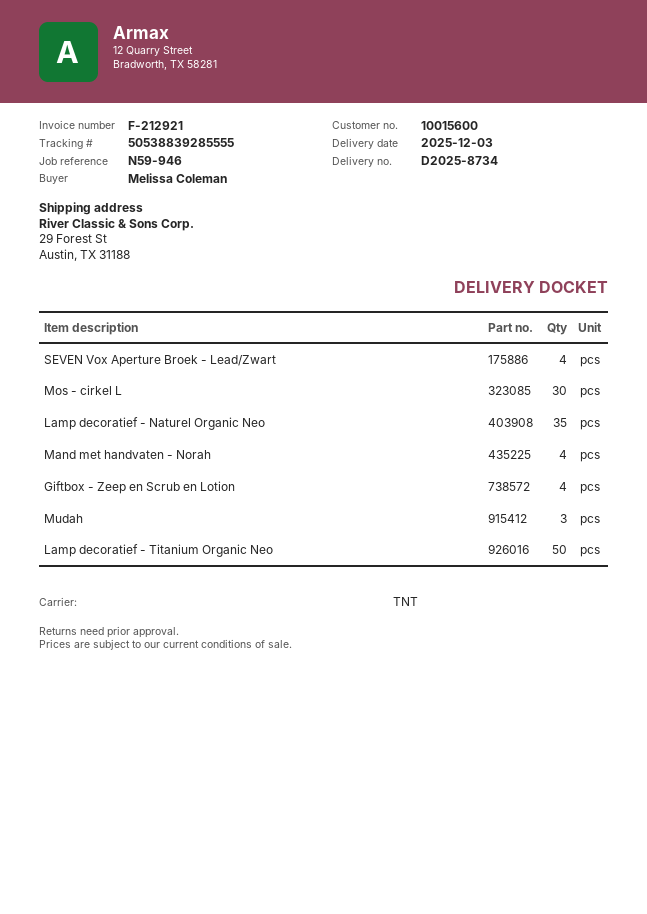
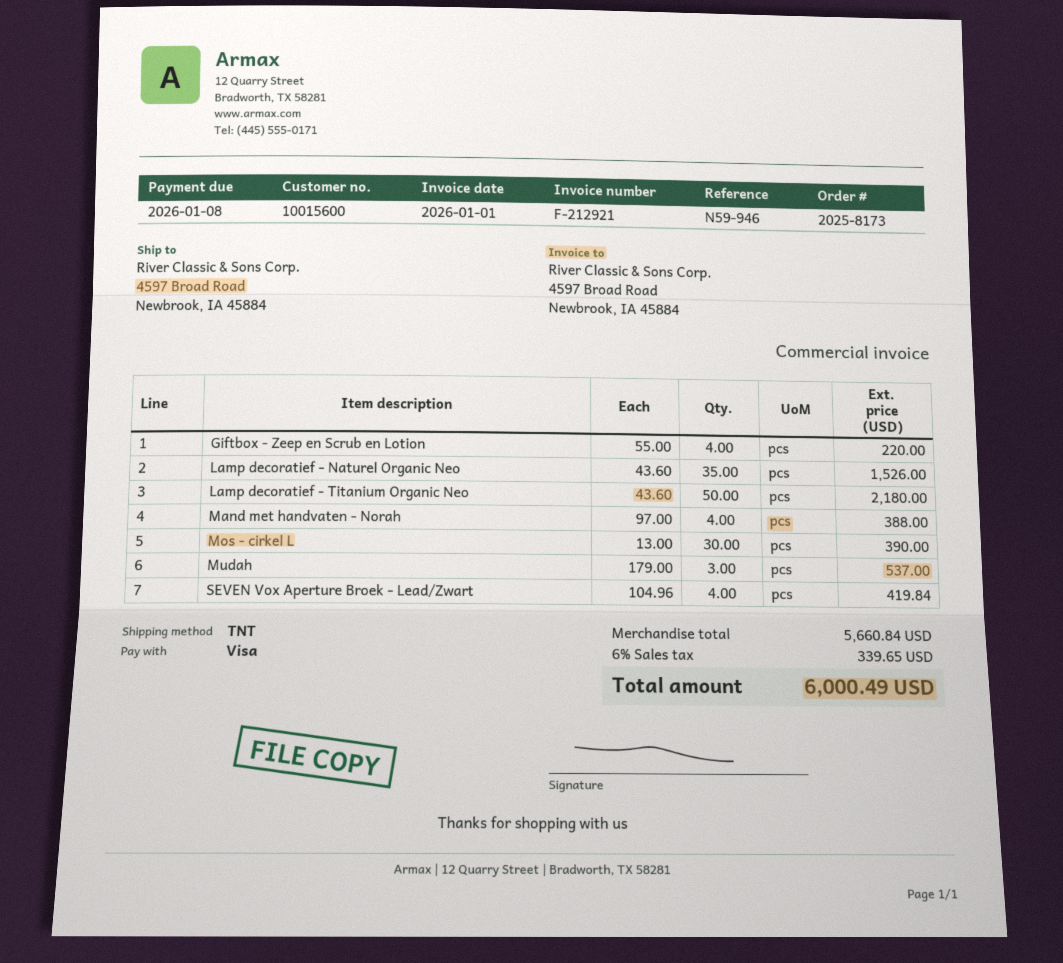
ship to: 29 Forest St, Austin, TX 31188 -> 4597 Broad Road, Newbrook, IA 45884

